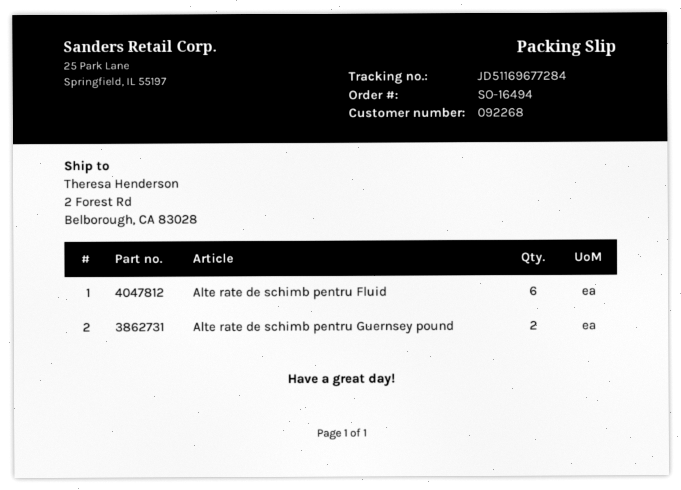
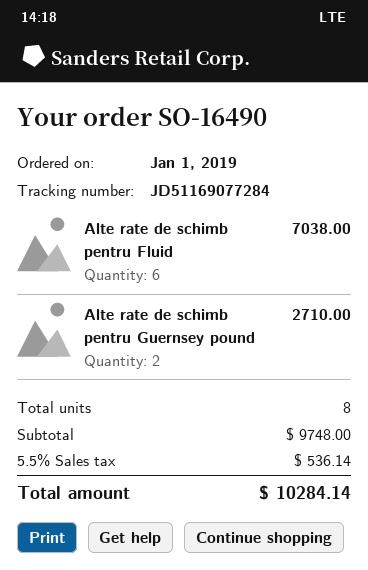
order number: SO-16494 -> SO-16490
tracking number: JD51169677284 -> JD51169077284

